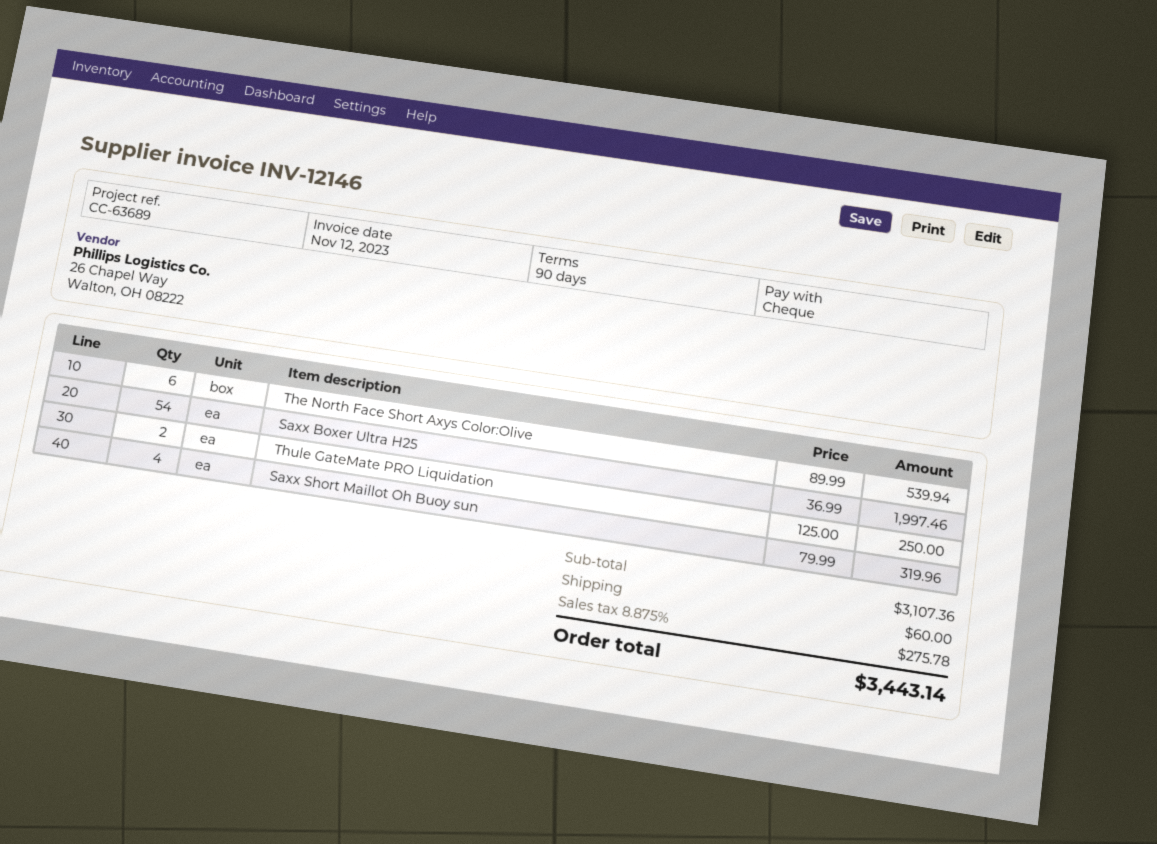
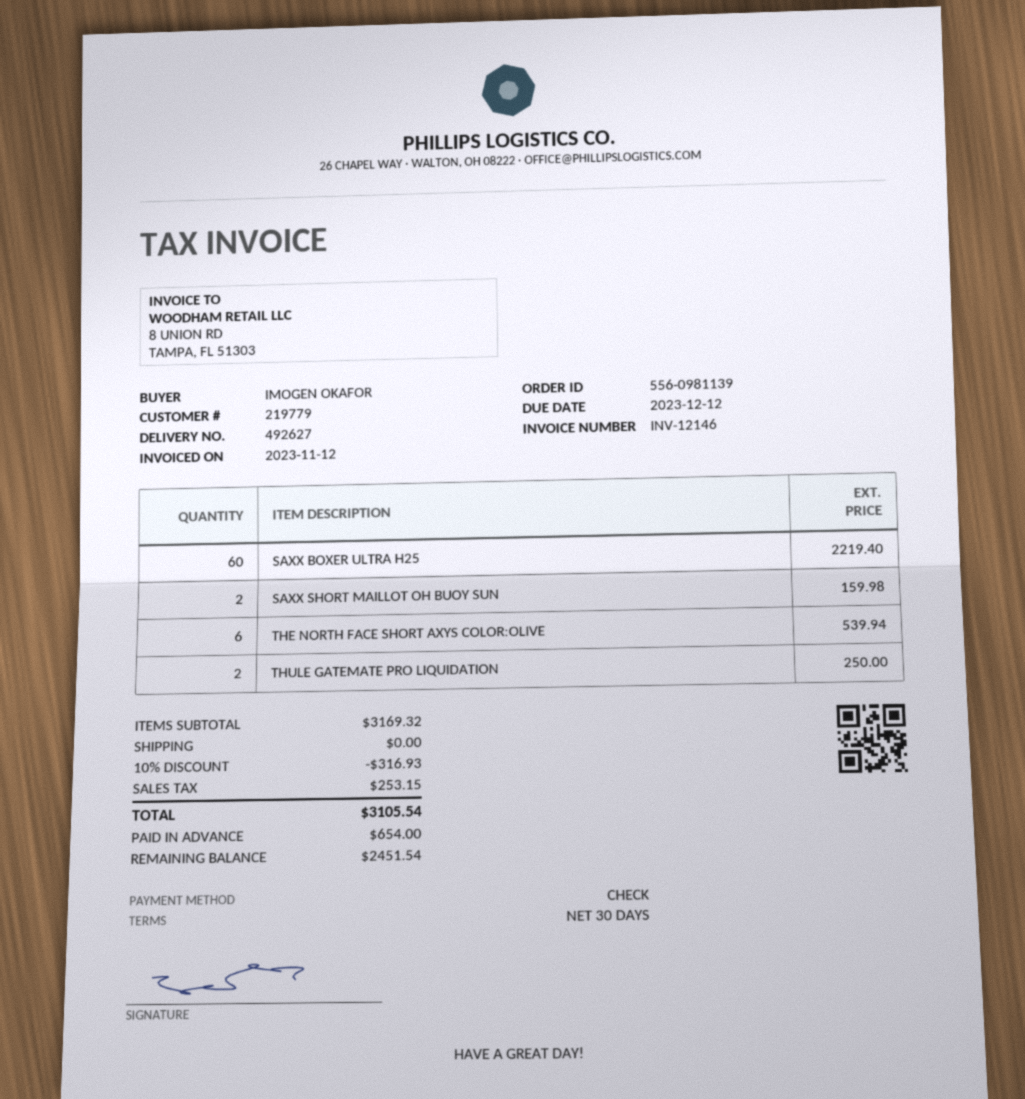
payment terms: 90 days -> 30 days
Saxx Boxer Ultra H25: 54 for 1997.46 -> 60 for 2219.40
Saxx Short Maillot Oh Buoy sun: 4 for 319.96 -> 2 for 159.98
subtotal: 3107.36 -> 3169.32
discount: none -> 10% = 316.93
shipping: 60.00 -> 0.00
tax: 275.78 -> 253.15
total: 3443.14 -> 3105.54

